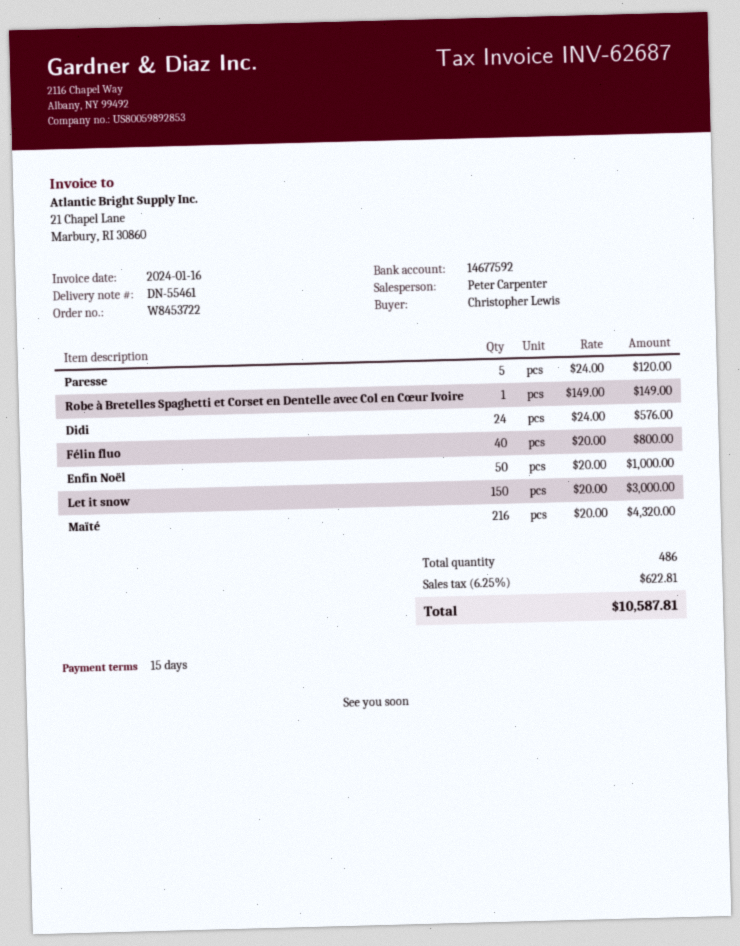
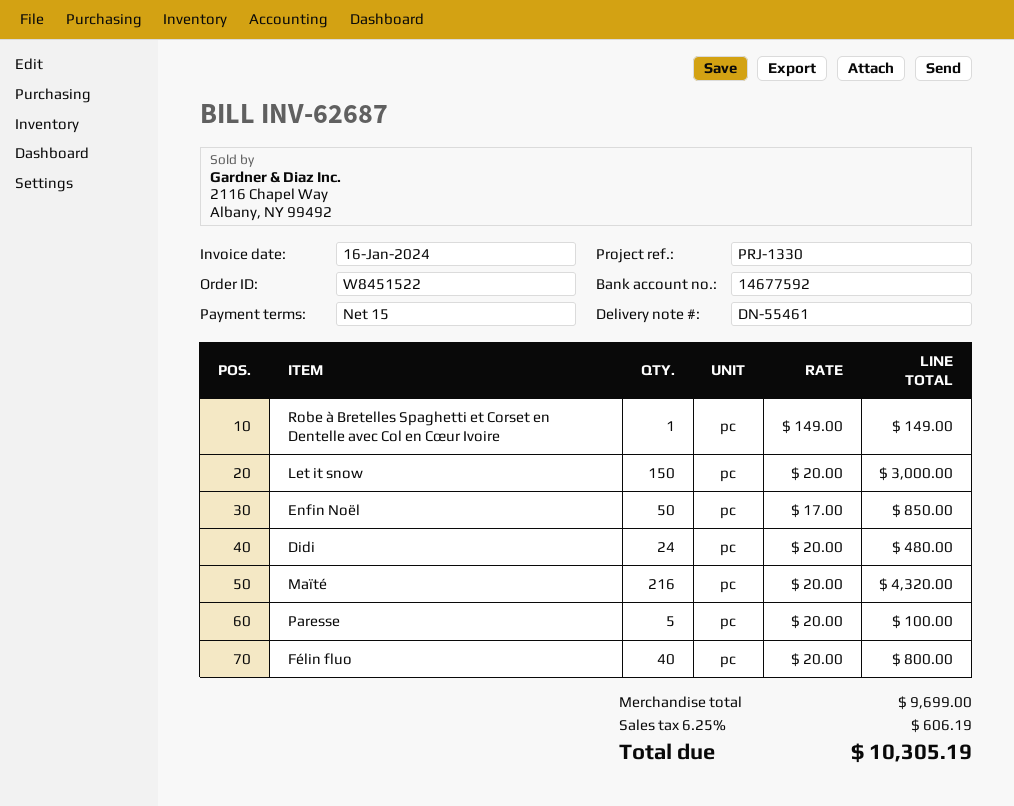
order number: W8453722 -> W8451522
Paresse: 5 x 24.00 = 120.00 -> 5 x 20.00 = 100.00
Didi: 24 x 24.00 = 576.00 -> 24 x 20.00 = 480.00
Enfin Noël: 50 x 20.00 = 1000.00 -> 50 x 17.00 = 850.00
tax: 6.25% = 622.81 -> 6.25% = 606.19
total: 10587.81 -> 10305.19

